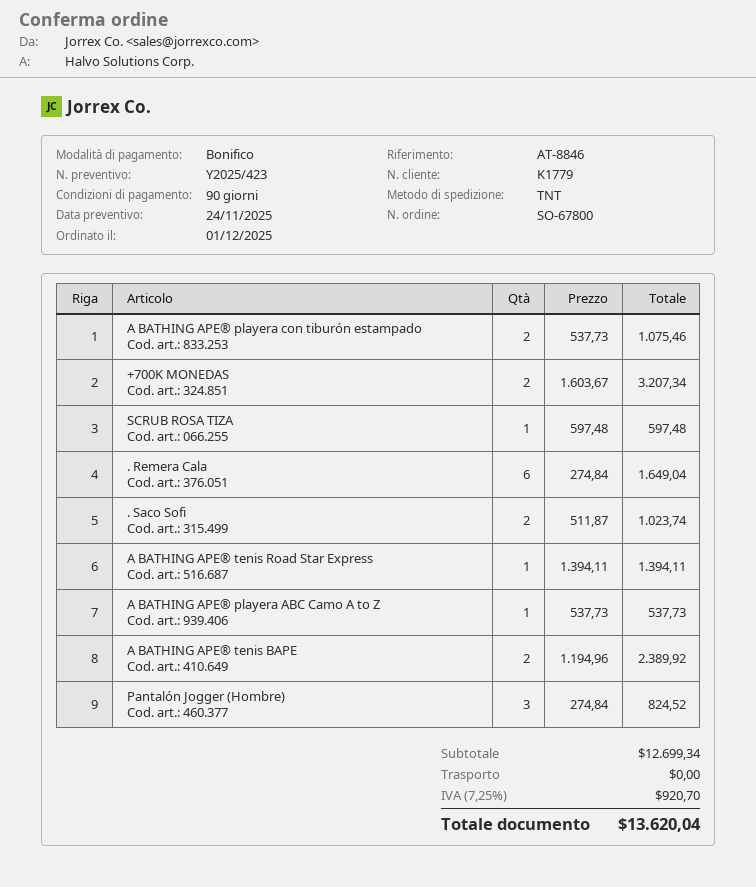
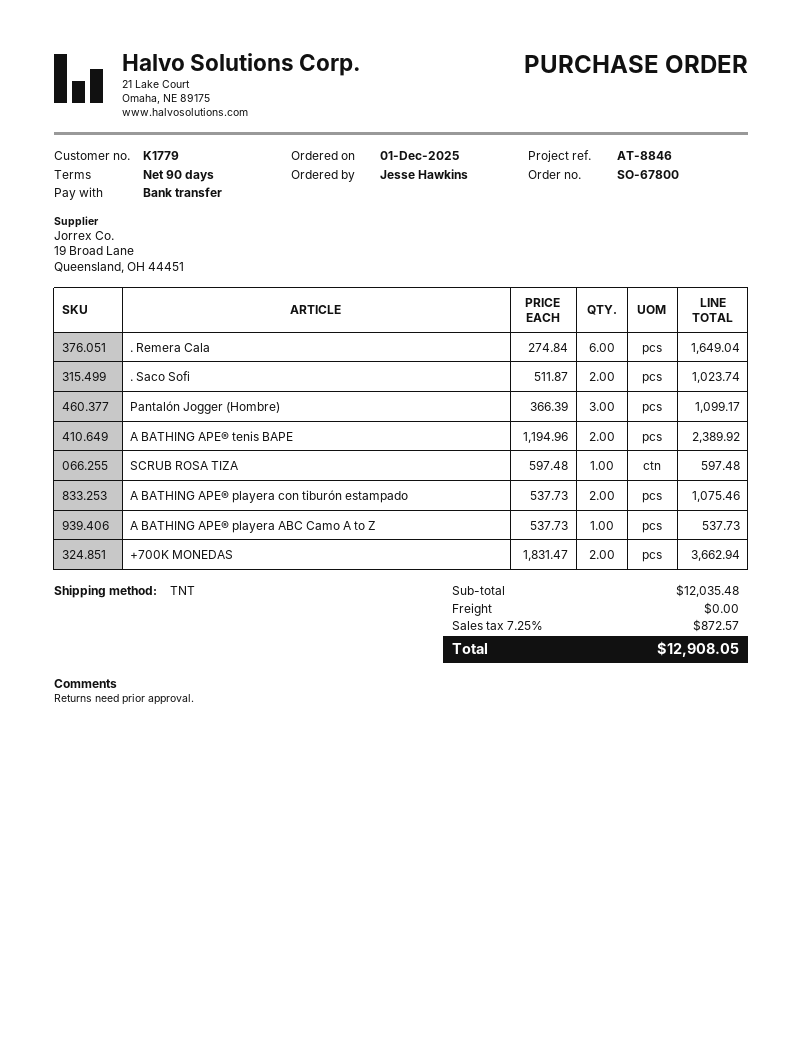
+700K MONEDAS: 2 x 1603.67 = 3207.34 -> 2 x 1831.47 = 3662.94
A BATHING APE® tenis Road Star Express: 1 x 1394.11 = 1394.11 -> none
Pantalón Jogger (Hombre): 3 x 274.84 = 824.52 -> 3 x 366.39 = 1099.17
subtotal: 12699.34 -> 12035.48
tax: 7.25% = 920.70 -> 7.25% = 872.57
total: 13620.04 -> 12908.05

